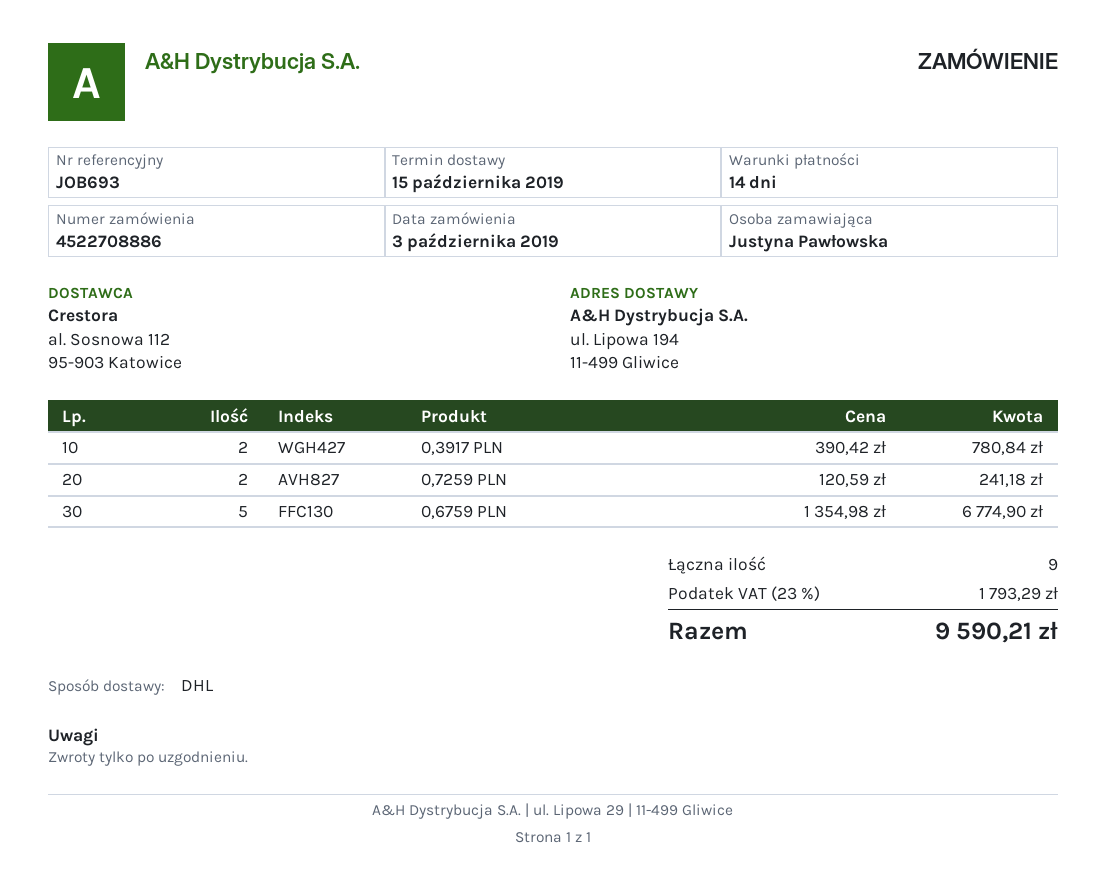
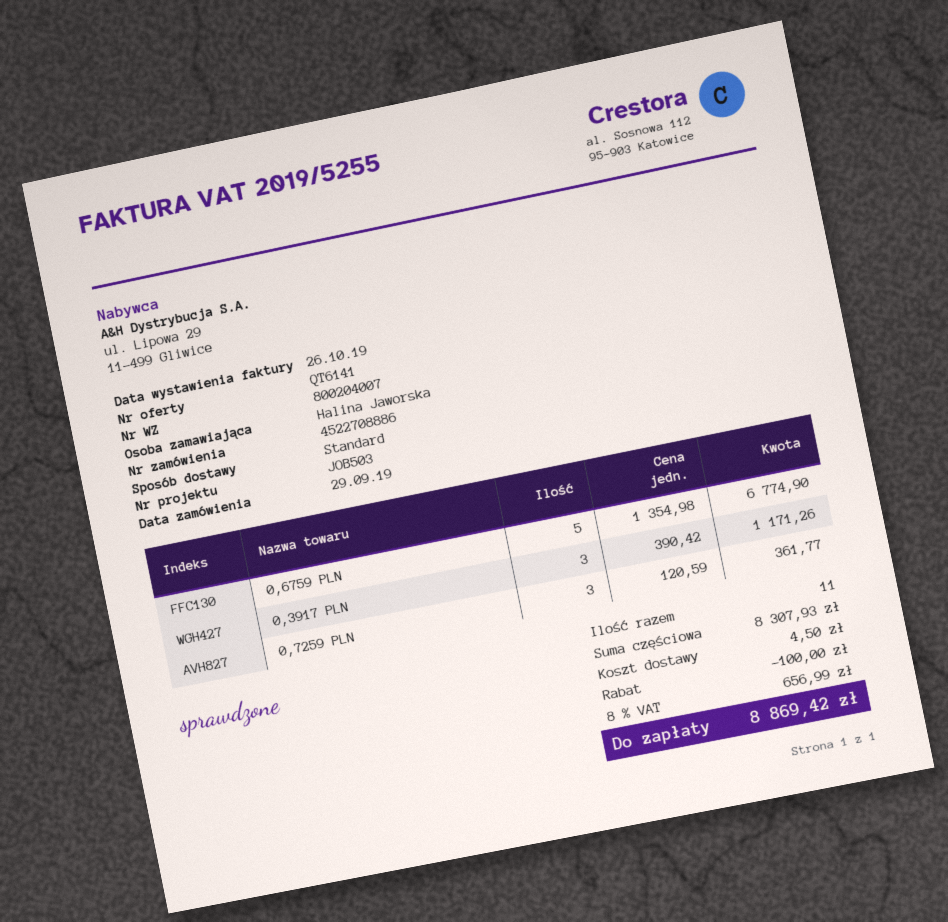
order date: 2019-10-03 -> 2019-09-29
reference: JOB693 -> JOB503
ordered by: Justyna Pawłowska -> Halina Jaworska
shipping method: DHL -> standard
0,3917 PLN: 2 x 390.42 = 780.84 -> 3 x 390.42 = 1171.26
0,7259 PLN: 2 x 120.59 = 241.18 -> 3 x 120.59 = 361.77
total quantity: 9 -> 11
discount: none -> 100.00
shipping: none -> 4.50
tax: 23% = 1793.29 -> 8% = 656.99
total: 9590.21 -> 8869.42

